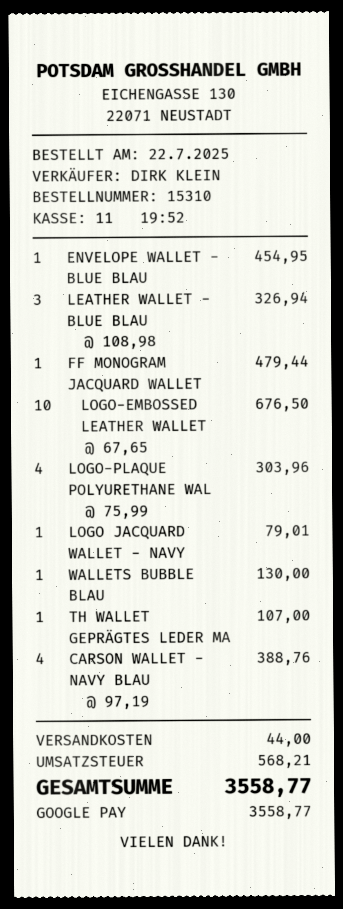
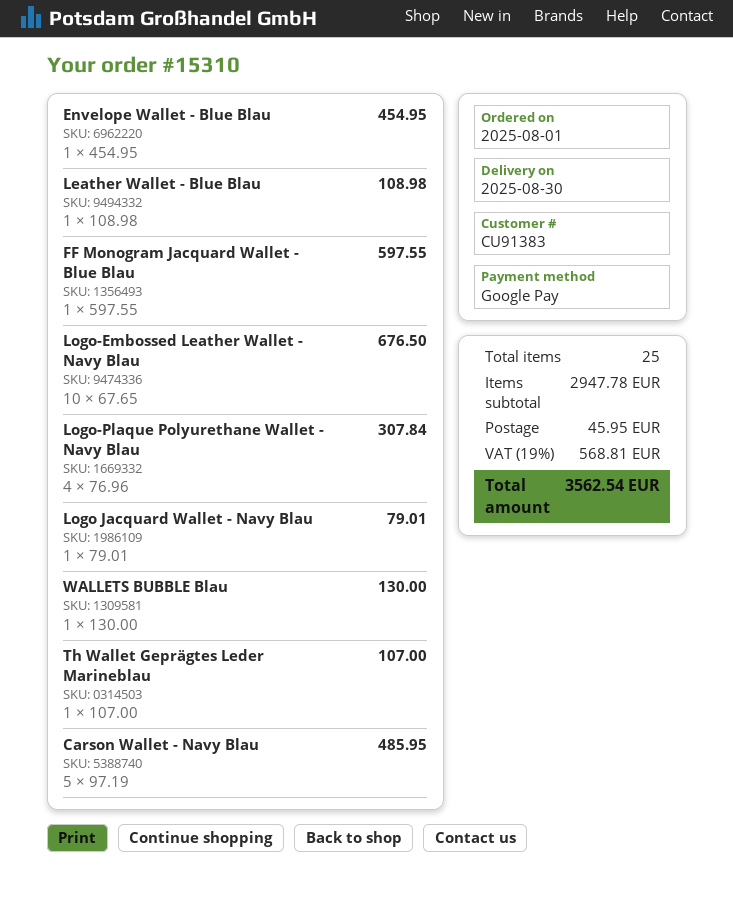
order date: 2025-07-22 -> 2025-08-01
LEATHER WALLET - BLUE BLAU: 3 x 108.98 = 326.94 -> 1 x 108.98 = 108.98
FF MONOGRAM JACQUARD WALLET: 1 x 479.44 = 479.44 -> 1 x 597.55 = 597.55
LOGO-PLAQUE POLYURETHANE WAL: 4 x 75.99 = 303.96 -> 4 x 76.96 = 307.84
CARSON WALLET - NAVY BLAU: 4 x 97.19 = 388.76 -> 5 x 97.19 = 485.95
shipping: 44.00 -> 45.95
tax: 568.21 -> 568.81
total: 3558.77 -> 3562.54

